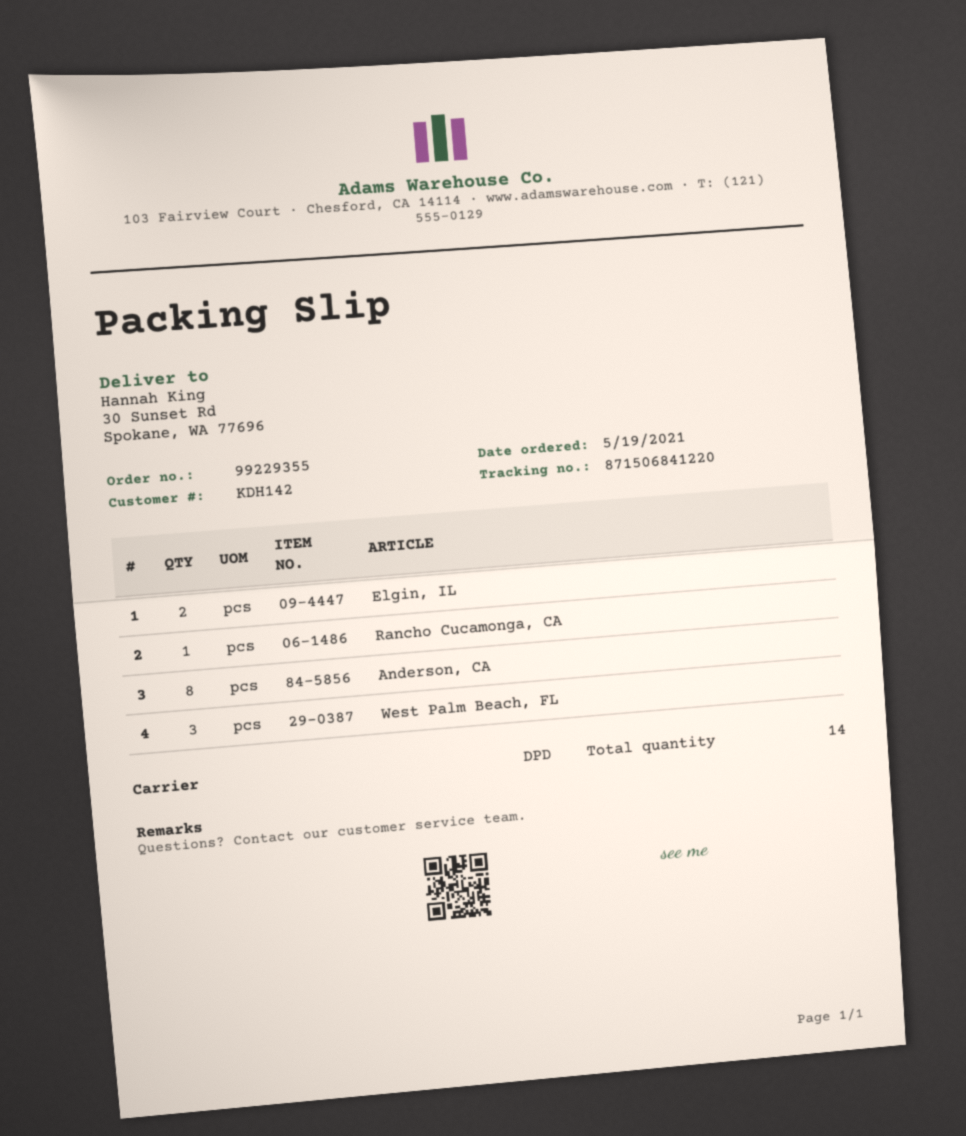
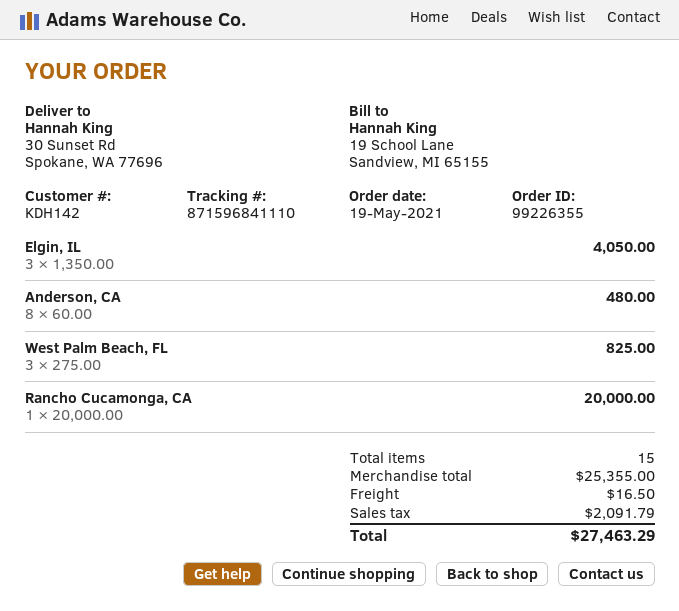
order number: 99229355 -> 99226355
tracking number: 871506841220 -> 871596841110
Elgin, IL: 2 -> 3
total quantity: 14 -> 15

